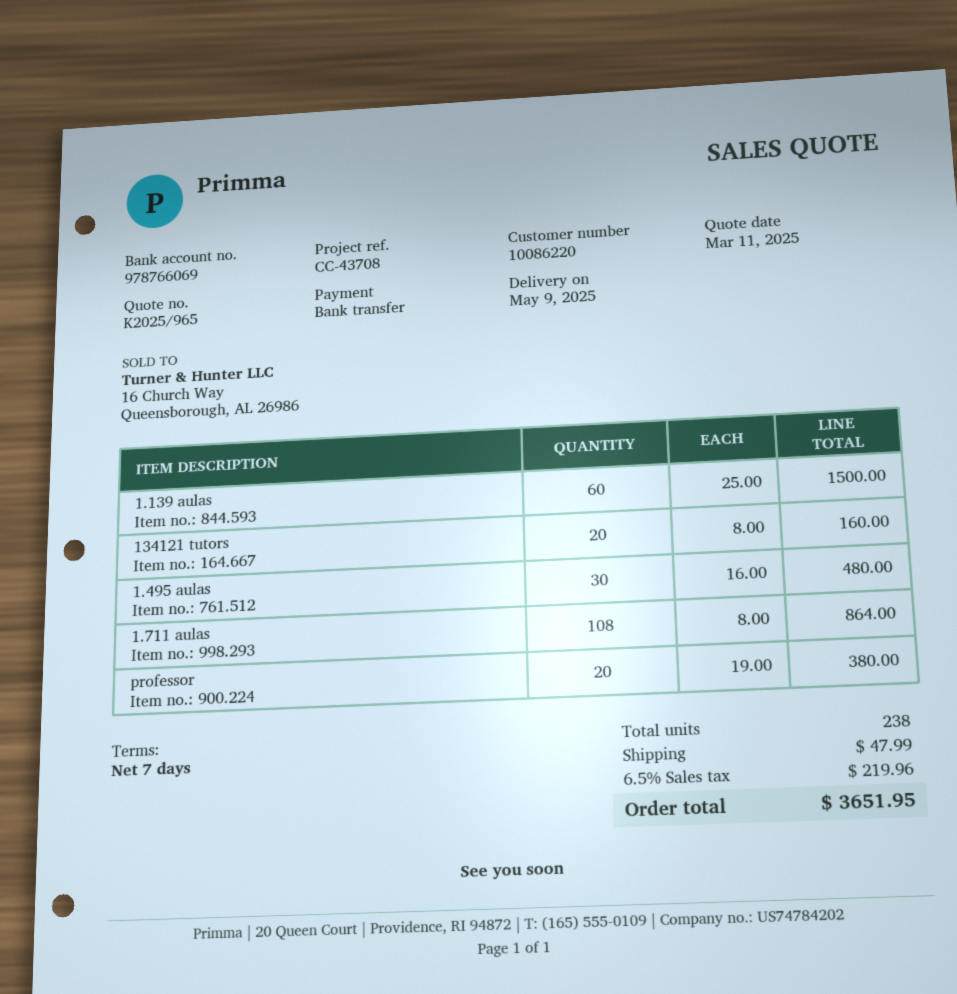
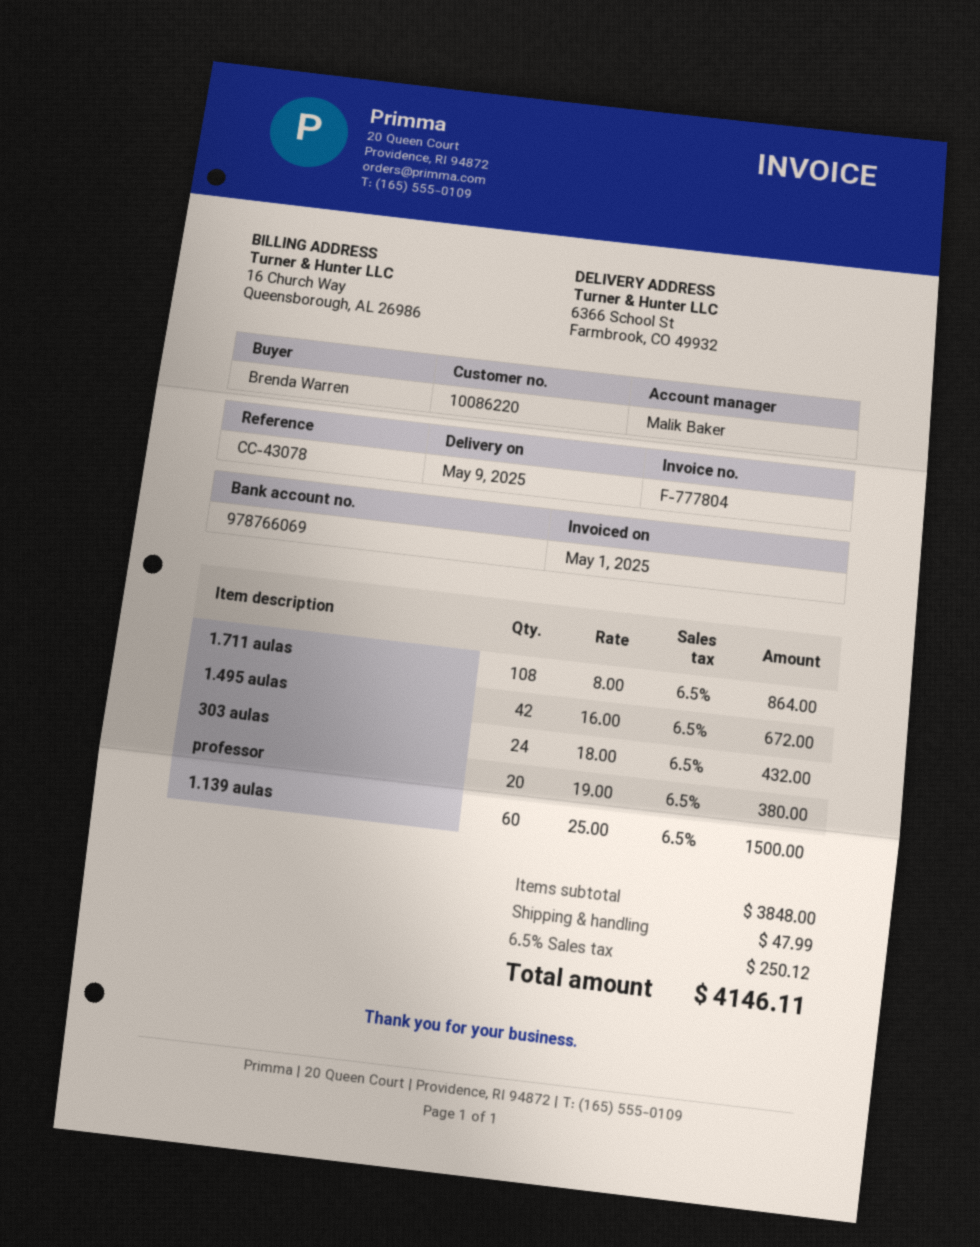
reference: CC-43708 -> CC-43078
134121 tutors: 20 x 8.00 = 160.00 -> none
1.495 aulas: 30 x 16.00 = 480.00 -> 42 x 16.00 = 672.00
303 aulas: none -> 24 x 18.00 = 432.00
tax: 6.5% = 219.96 -> 6.5% = 250.12
total: 3651.95 -> 4146.11

